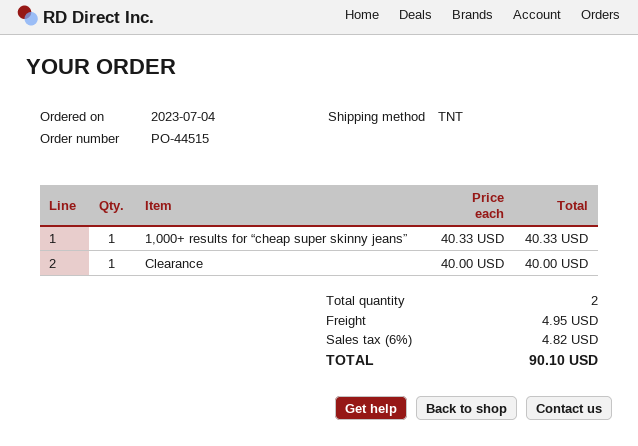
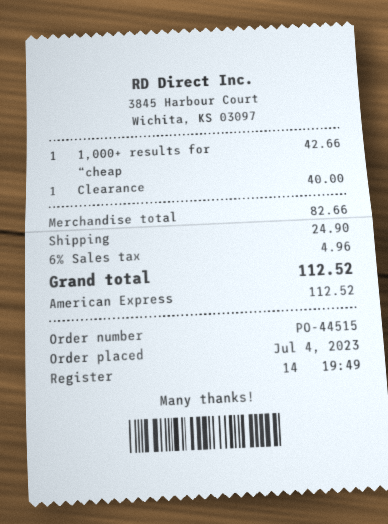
1,000+ results for “cheap super skinny jeans”: 1 x 40.33 = 40.33 -> 1 x 42.66 = 42.66
shipping: 4.95 -> 24.90
tax: 6% = 4.82 -> 6% = 4.96
total: 90.10 -> 112.52

